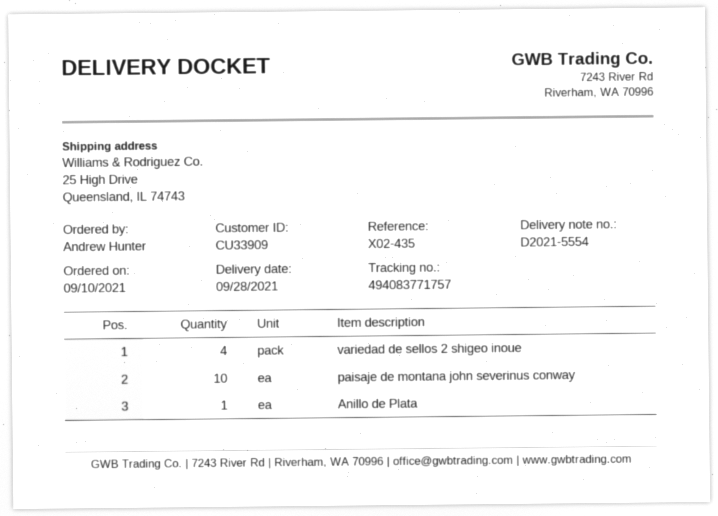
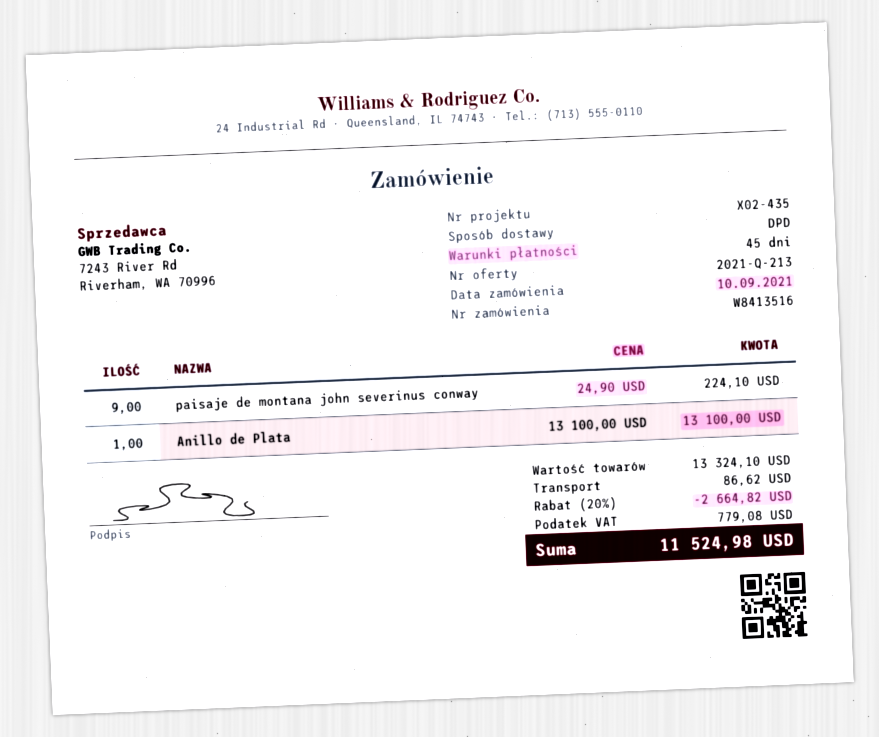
variedad de sellos 2 shigeo inoue: 4 -> none
paisaje de montana john severinus conway: 10 -> 9

